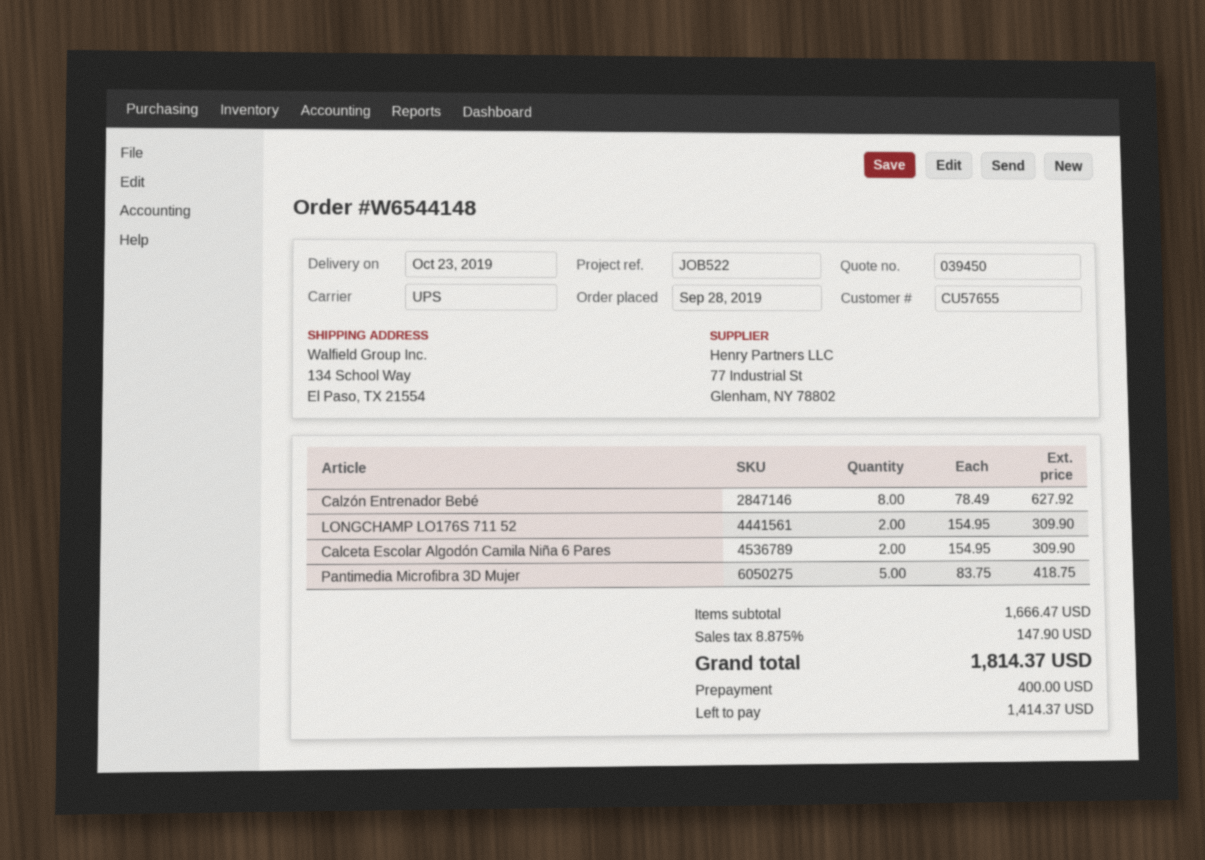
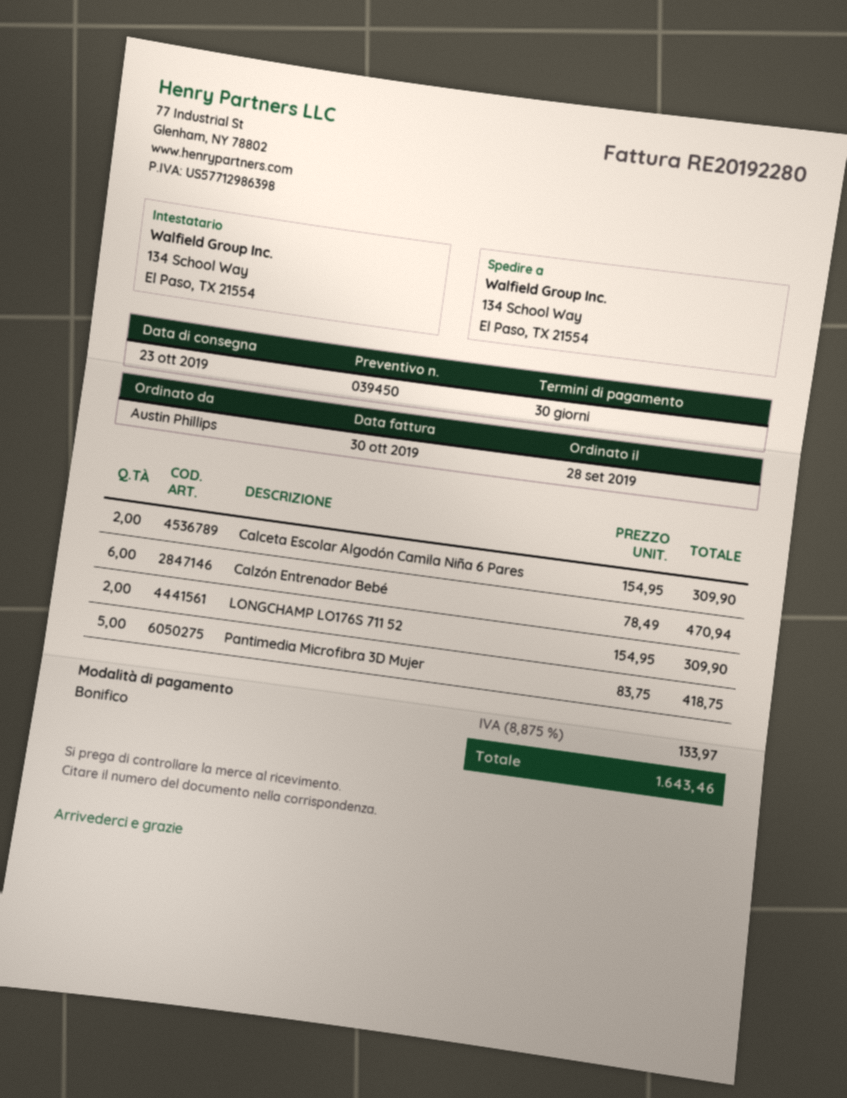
Calzón Entrenador Bebé: 8 x 78.49 = 627.92 -> 6 x 78.49 = 470.94
tax: 8.875% = 147.90 -> 8.875% = 133.97
total: 1814.37 -> 1643.46

